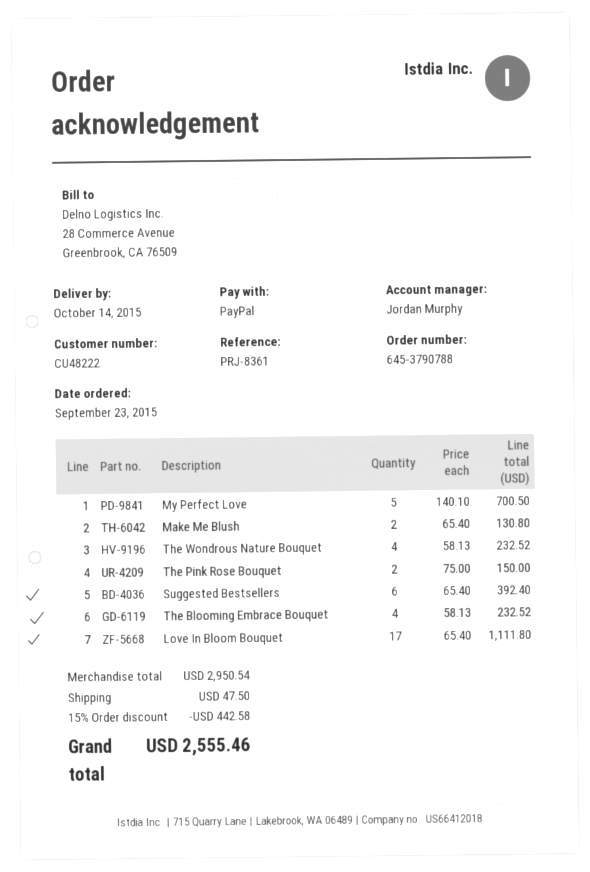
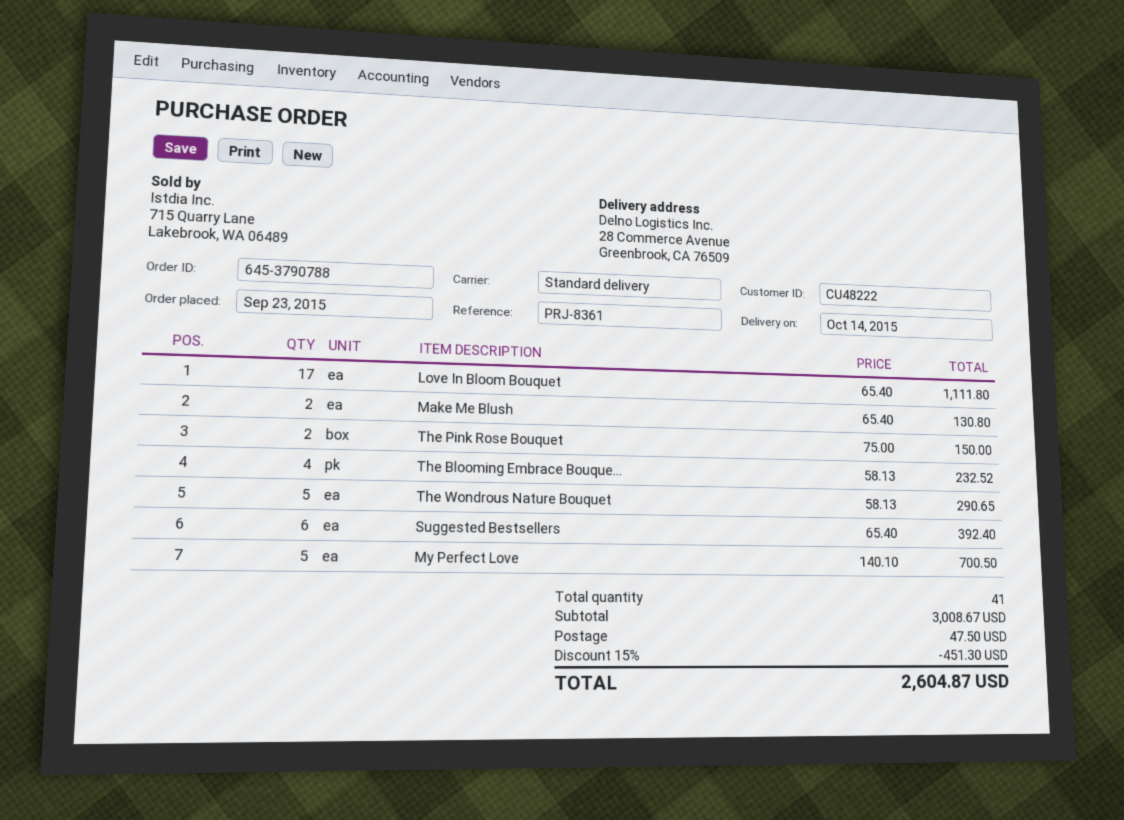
The Wondrous Nature Bouquet: 4 x 58.13 = 232.52 -> 5 x 58.13 = 290.65
subtotal: 2950.54 -> 3008.67
discount: 15% = 442.58 -> 15% = 451.30
total: 2555.46 -> 2604.87

